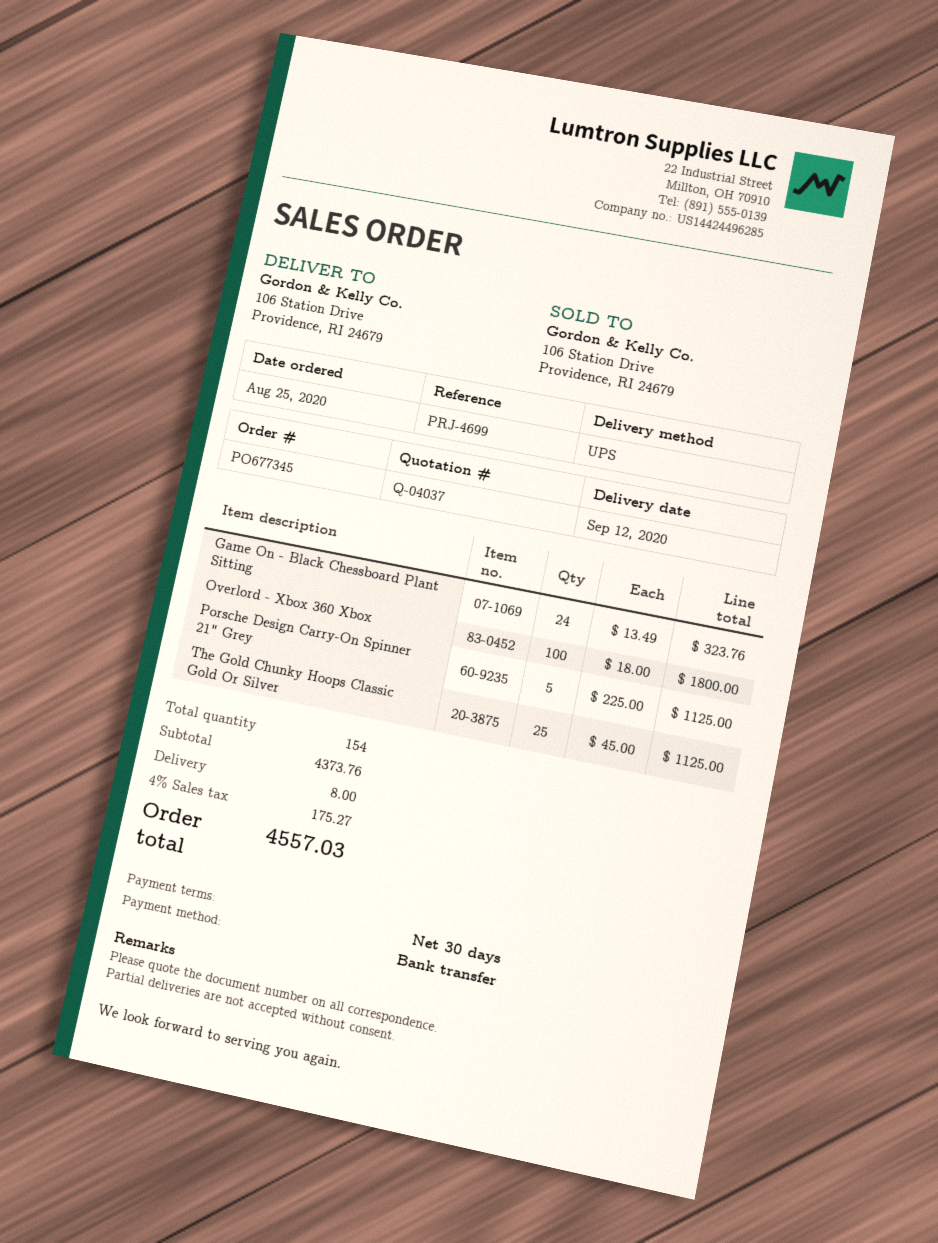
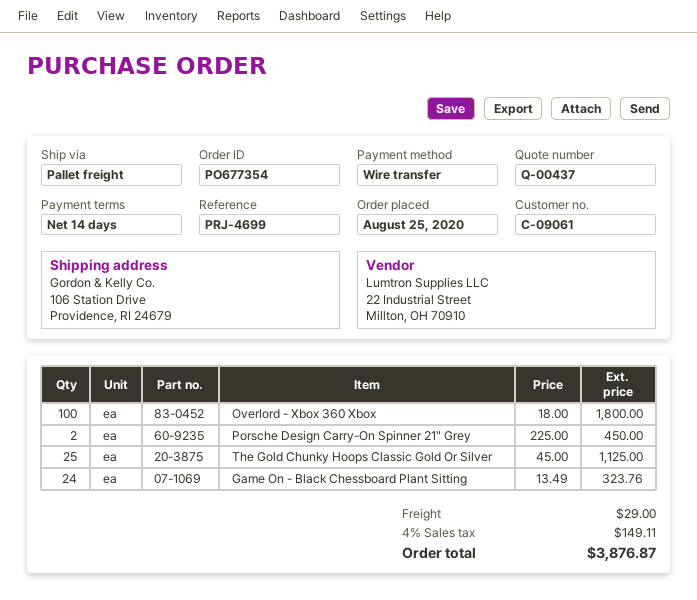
quote number: Q-04037 -> Q-00437
order number: PO677345 -> PO677354
payment terms: 30 days -> 14 days
shipping method: UPS -> pallet freight
Porsche Design Carry-On Spinner 21" Grey: 5 x 225.00 = 1125.00 -> 2 x 225.00 = 450.00
shipping: 8.00 -> 29.00
tax: 4% = 175.27 -> 4% = 149.11
total: 4557.03 -> 3876.87

